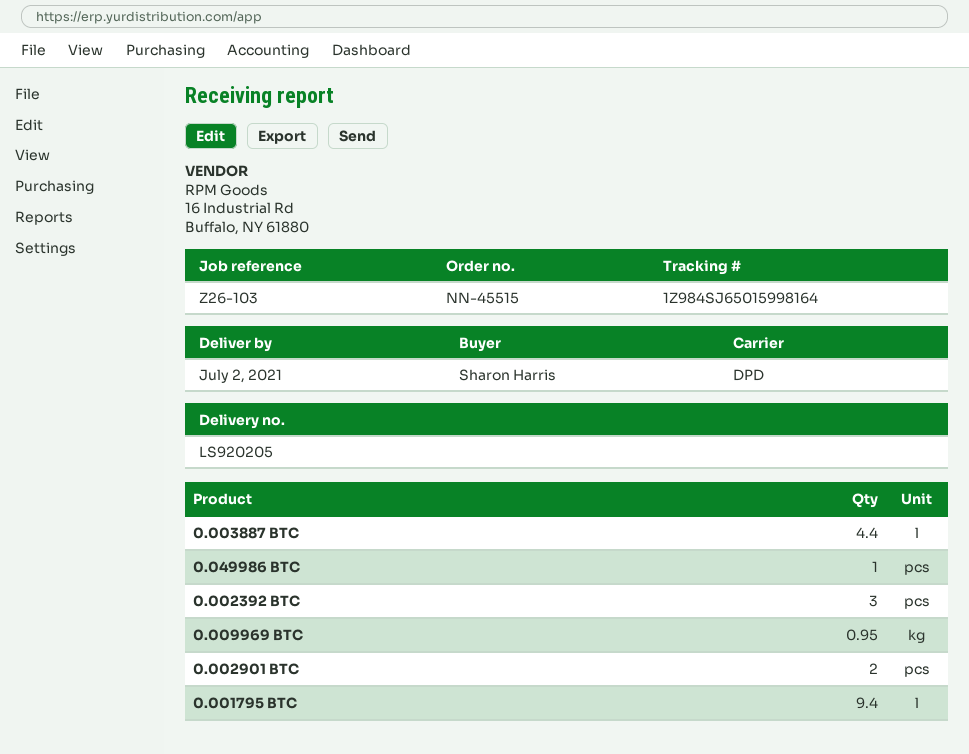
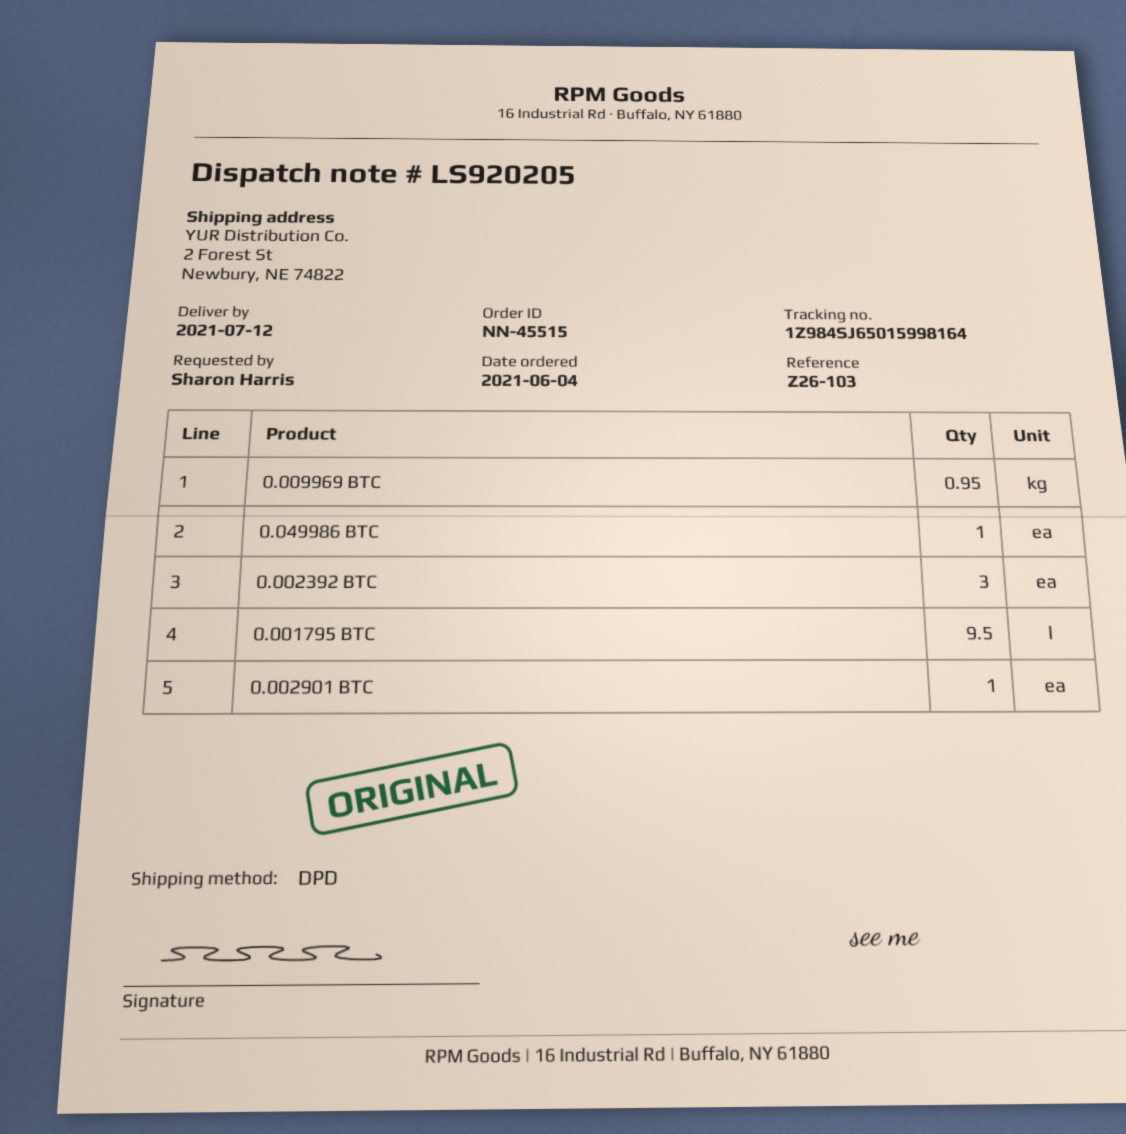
delivery date: 2021-07-02 -> 2021-07-12
0.003887 BTC: 4.4 -> none
0.002901 BTC: 2 -> 1
0.001795 BTC: 9.4 -> 9.5

